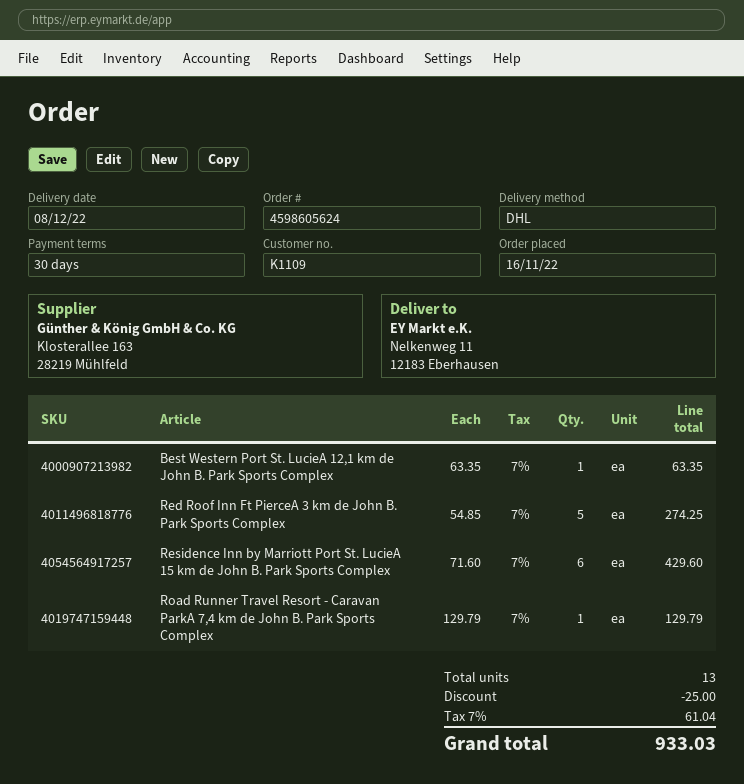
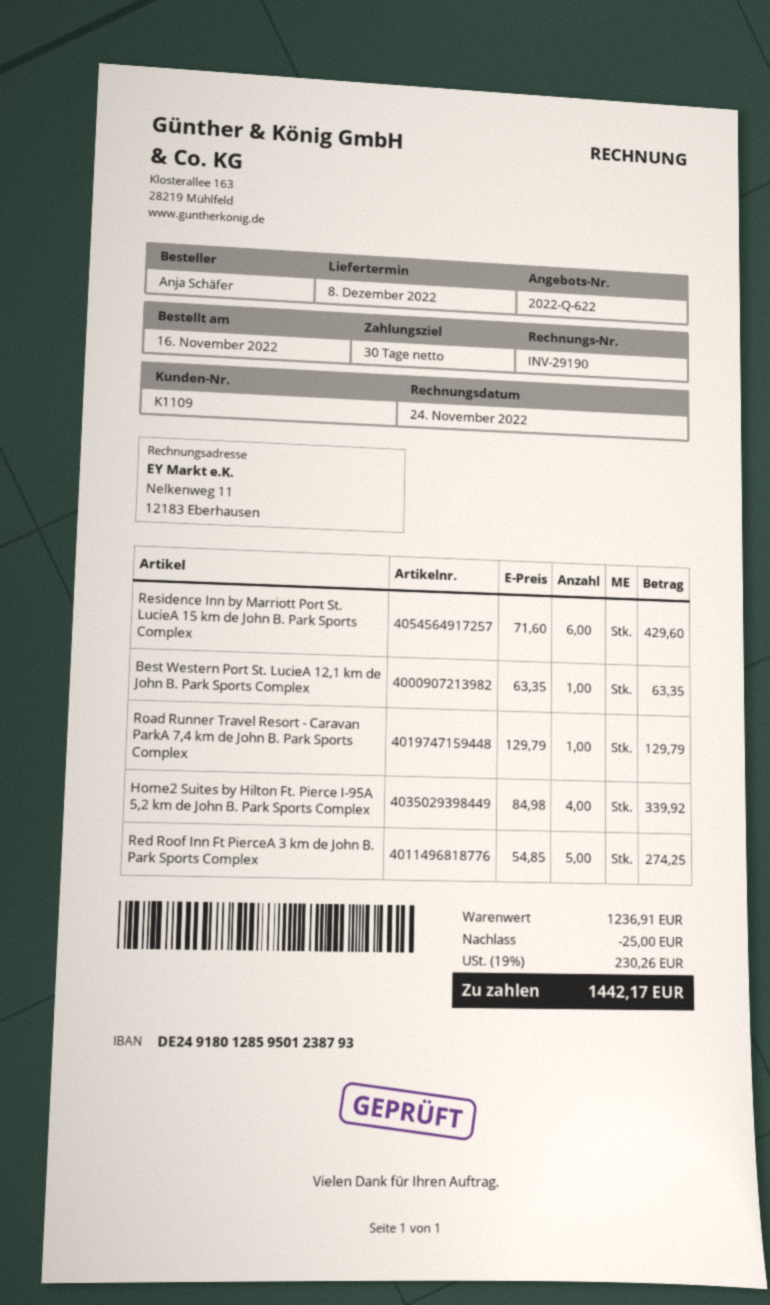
Home2 Suites by Hilton Ft. Pierce I-95A 5,2 km de John B. Park Sports Complex: none -> 4 x 84.98 = 339.92
tax: 7% = 61.04 -> 19% = 230.26
total: 933.03 -> 1442.17

